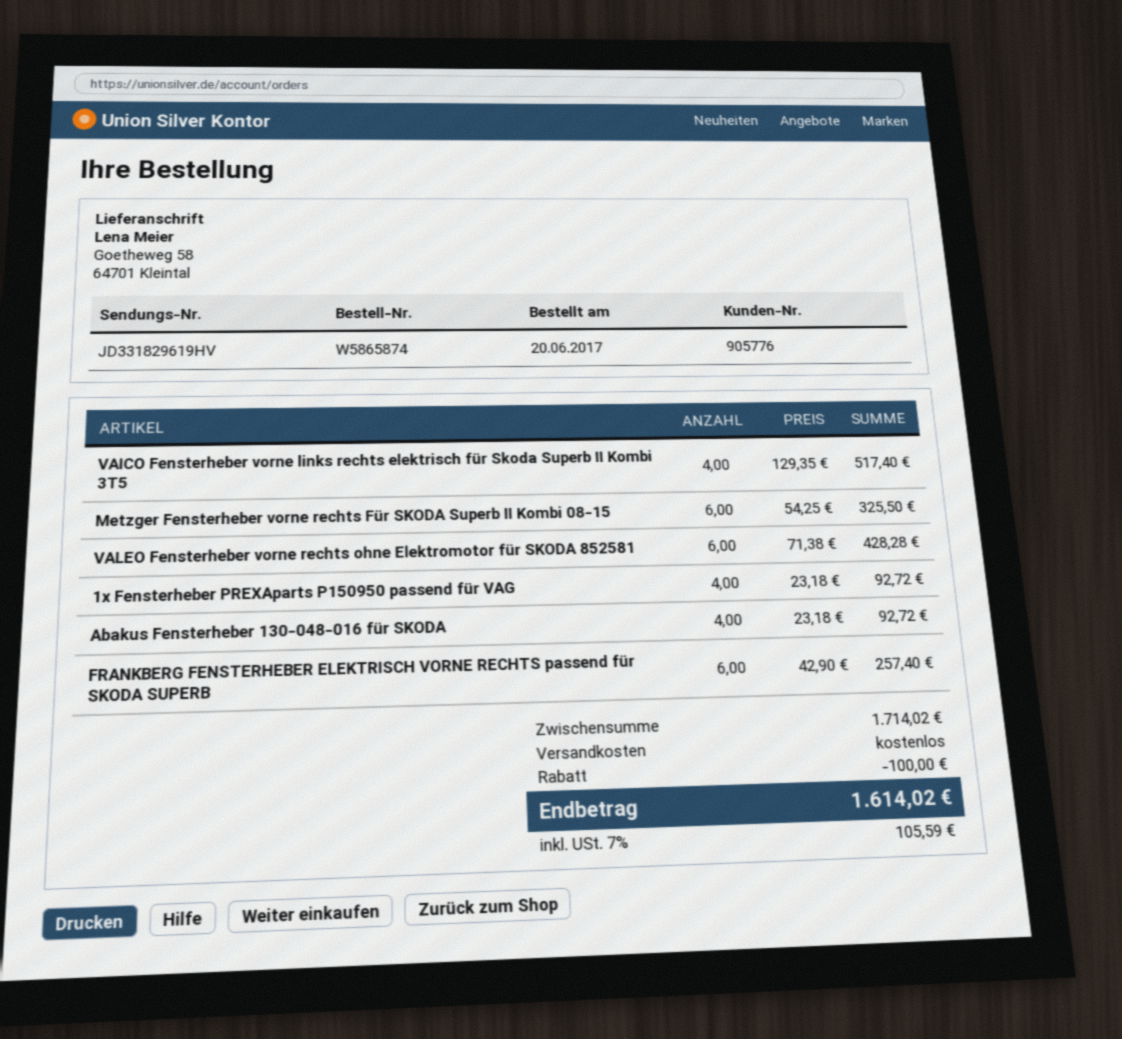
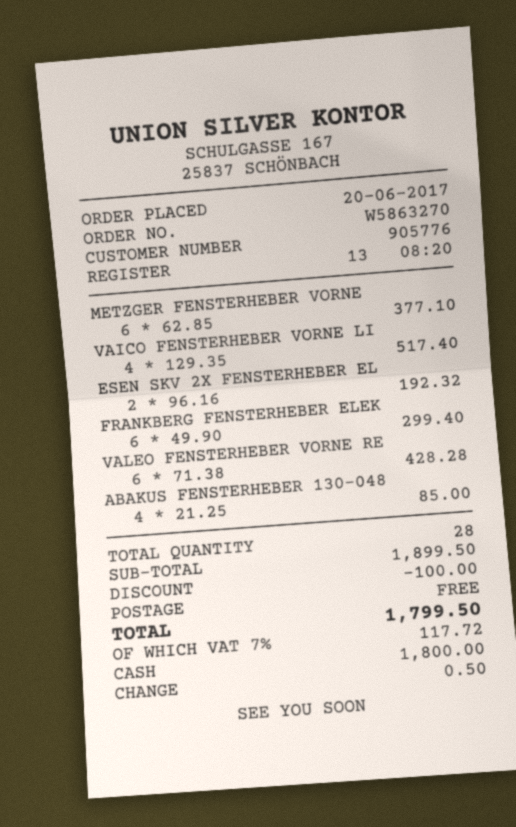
order number: W5865874 -> W5863270
Metzger Fensterheber vorne rechts Für SKODA Superb II Kombi 08-15: 6 x 54.25 = 325.50 -> 6 x 62.85 = 377.10
1x Fensterheber PREXAparts P150950 passend für VAG: 4 x 23.18 = 92.72 -> none
Abakus Fensterheber 130-048-016 für SKODA: 4 x 23.18 = 92.72 -> 4 x 21.25 = 85.00
FRANKBERG FENSTERHEBER ELEKTRISCH VORNE RECHTS passend für SKODA SUPERB: 6 x 42.90 = 257.40 -> 6 x 49.90 = 299.40
ESEN SKV 2X FENSTERHEBER EL: none -> 2 x 96.16 = 192.32
subtotal: 1714.02 -> 1899.50
tax: 7% = 105.59 -> 7% = 117.72
total: 1614.02 -> 1799.50

